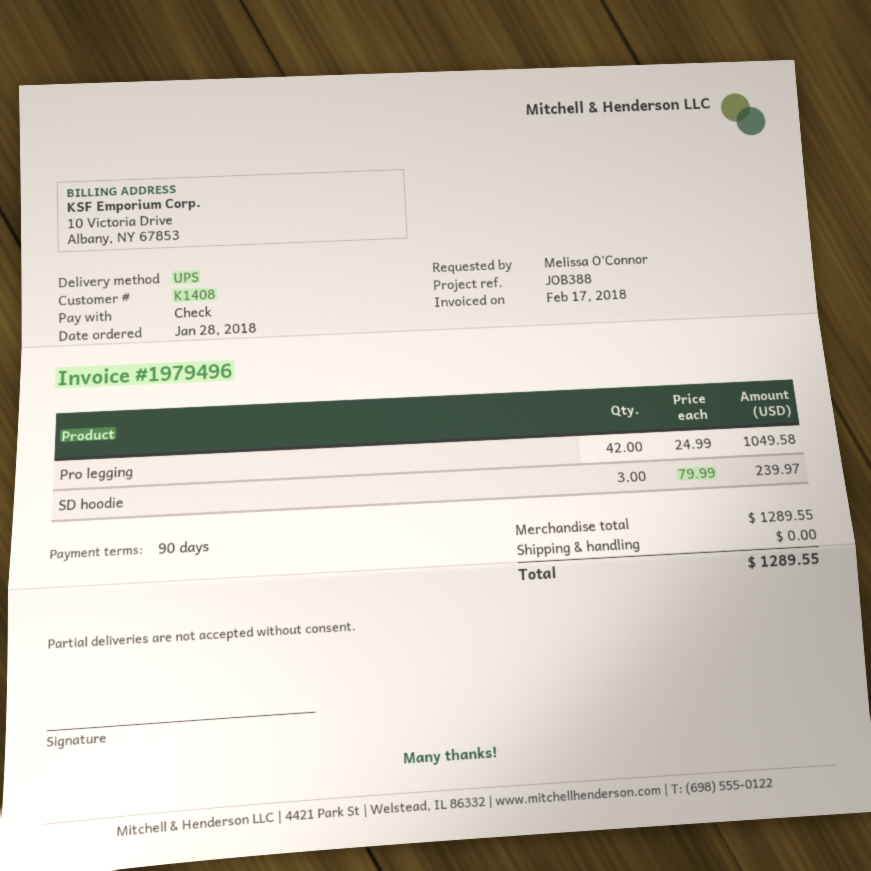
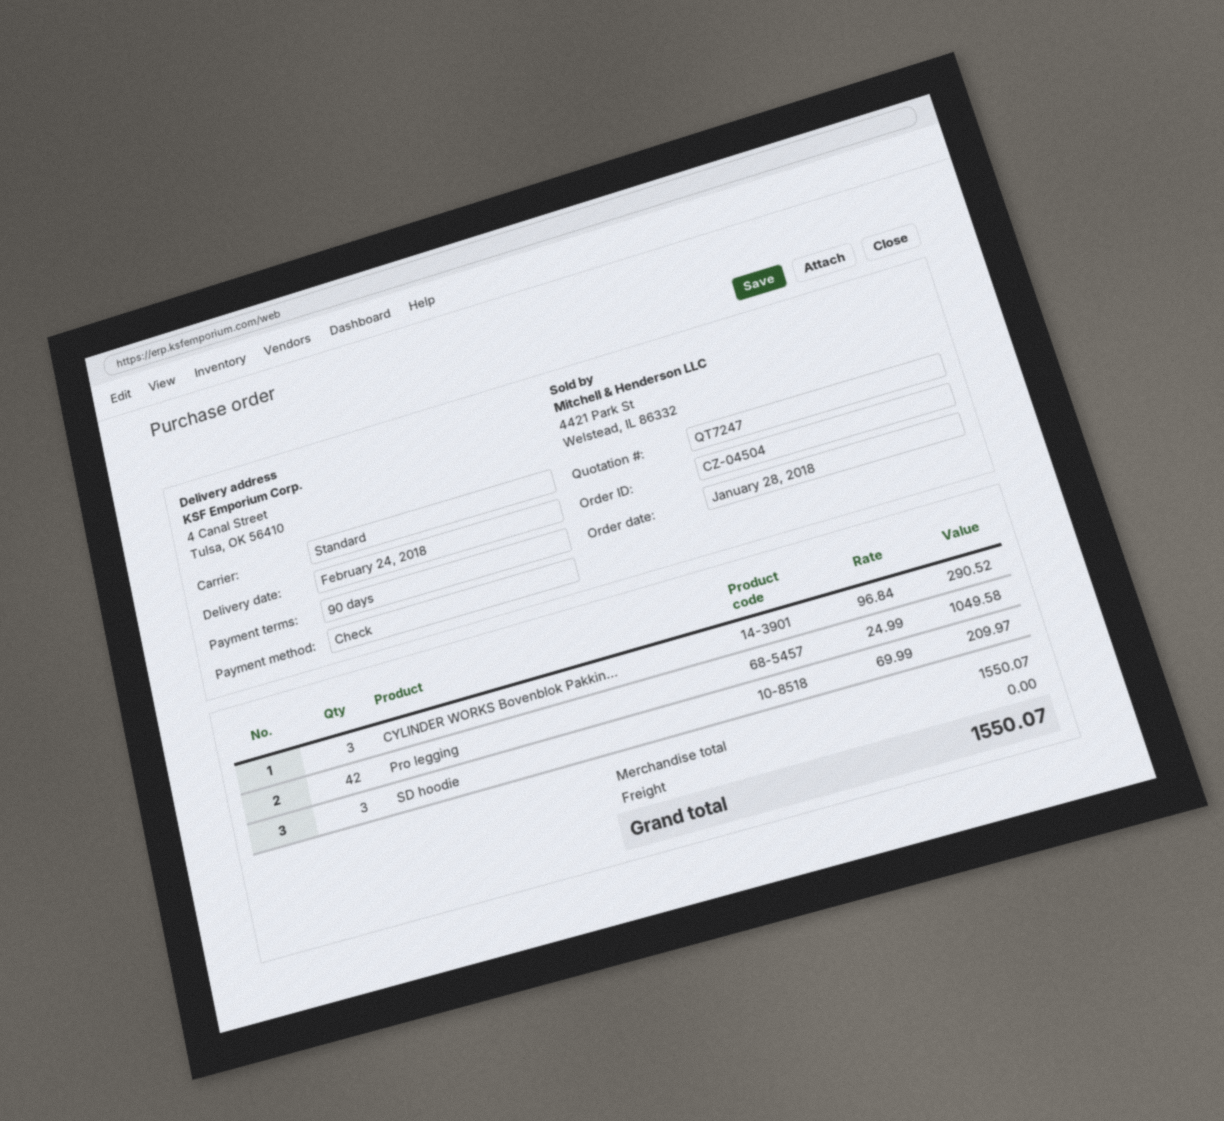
shipping method: UPS -> standard
SD hoodie: 3 x 79.99 = 239.97 -> 3 x 69.99 = 209.97
CYLINDER WORKS Bovenblok Pakkin...: none -> 3 x 96.84 = 290.52
subtotal: 1289.55 -> 1550.07
total: 1289.55 -> 1550.07

